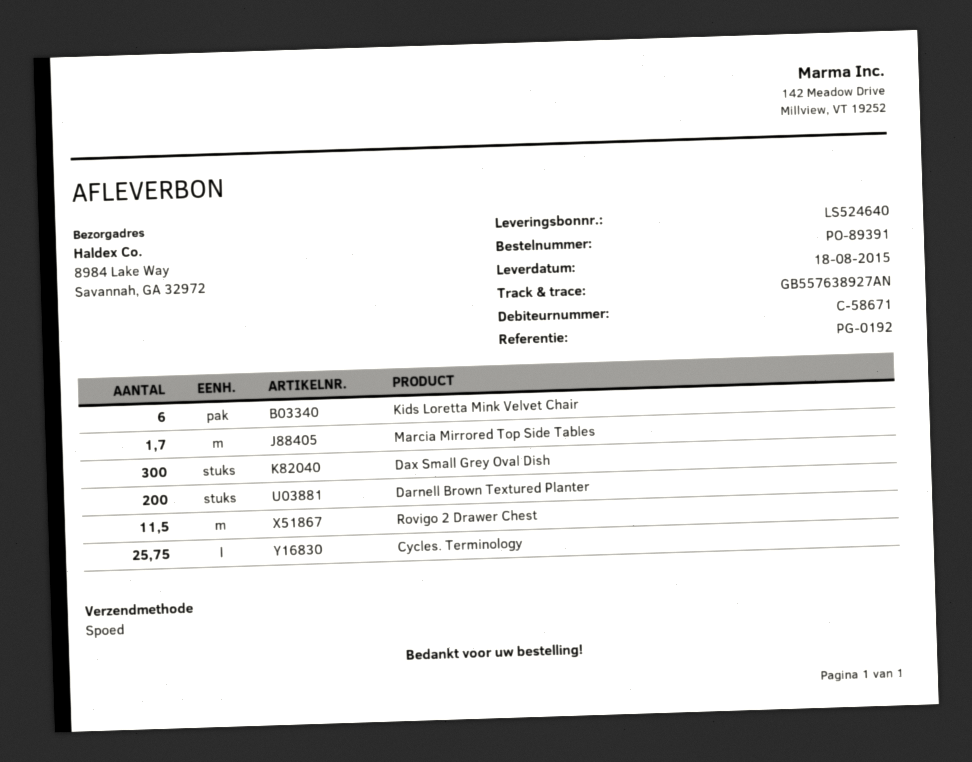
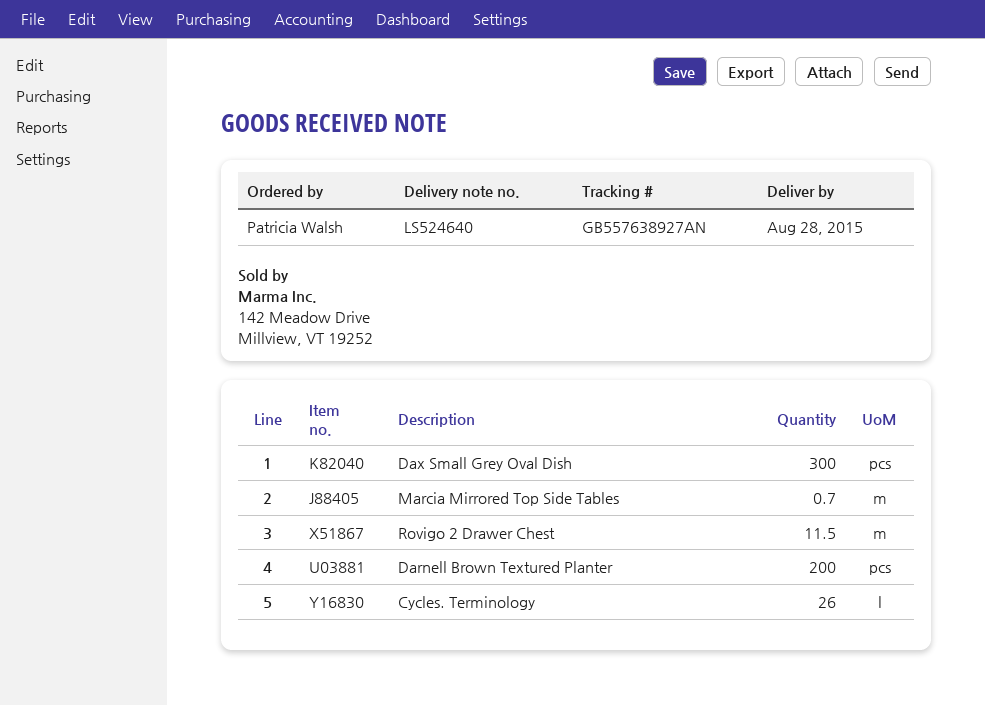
delivery date: 2015-08-18 -> 2015-08-28
Kids Loretta Mink Velvet Chair: 6 -> none
Marcia Mirrored Top Side Tables: 1.7 -> 0.7
Cycles. Terminology: 25.75 -> 26

